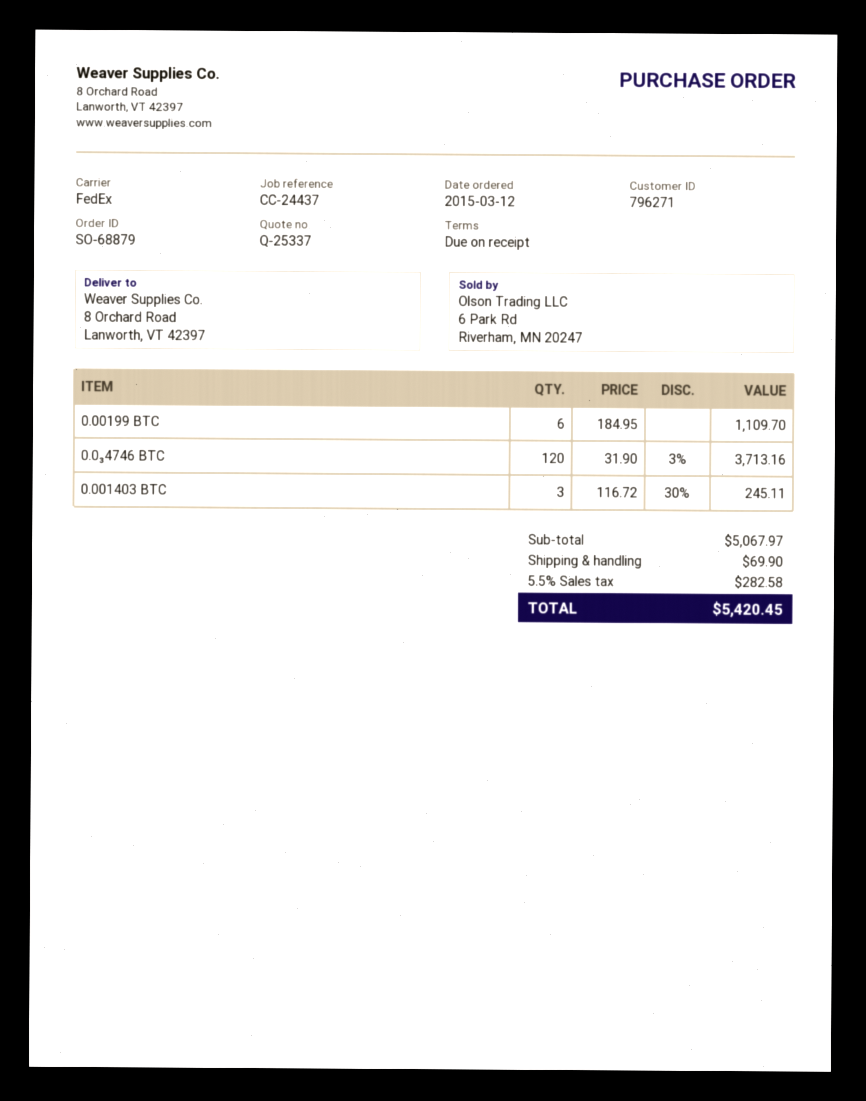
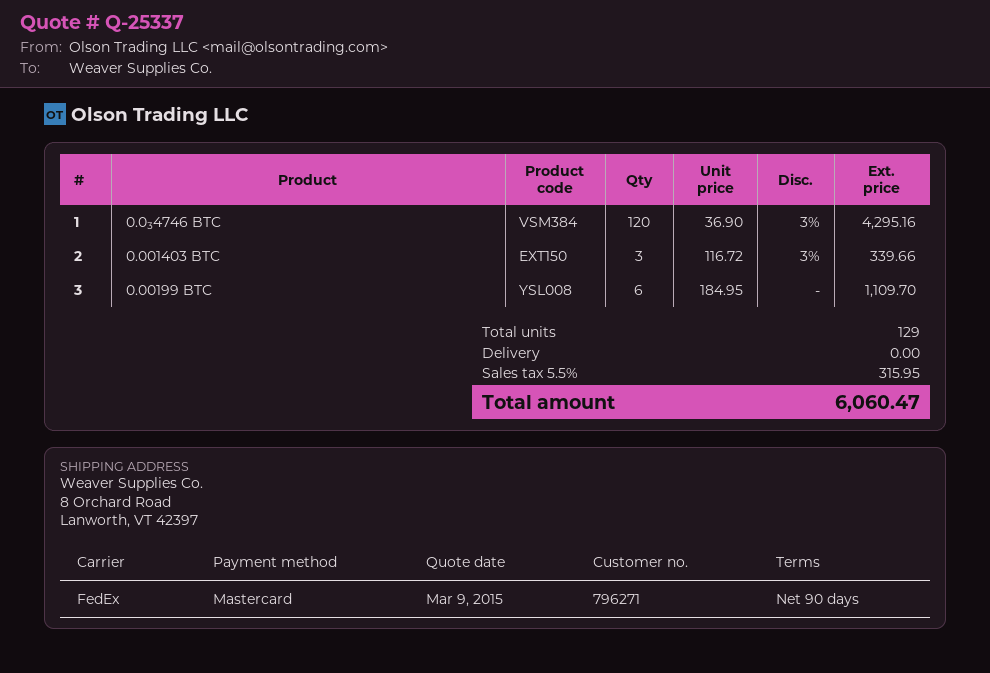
payment terms: on receipt -> 90 days
0.0₃4746 BTC: 120 x 31.90 - 3% = 3713.16 -> 120 x 36.90 - 3% = 4295.16
0.001403 BTC: 3 x 116.72 - 30% = 245.11 -> 3 x 116.72 - 3% = 339.66
shipping: 69.90 -> 0.00
tax: 5.5% = 282.58 -> 5.5% = 315.95
total: 5420.45 -> 6060.47

